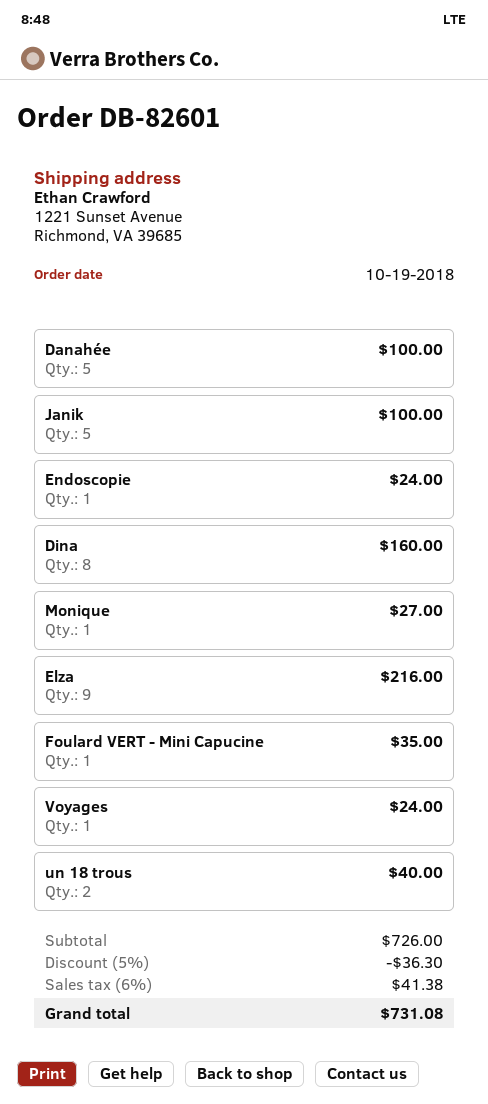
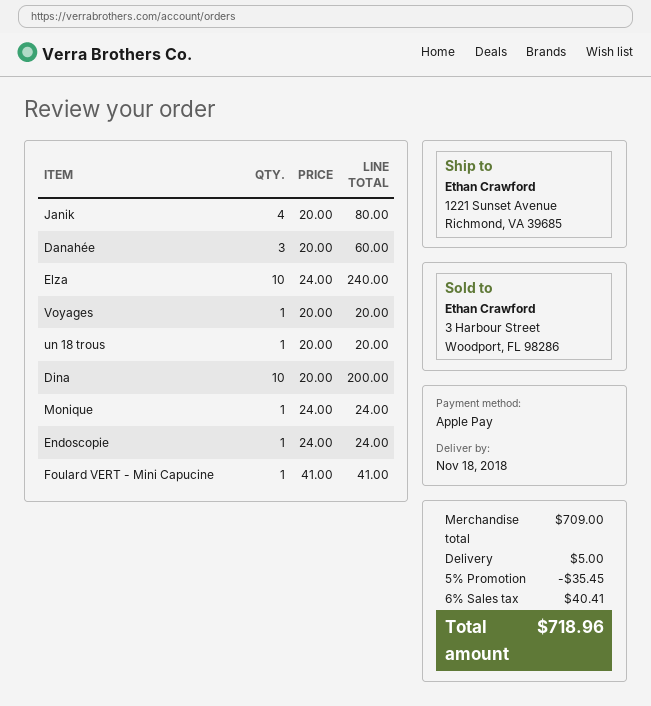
Danahée: 5 for 100.00 -> 3 for 60.00
Janik: 5 for 100.00 -> 4 for 80.00
Dina: 8 for 160.00 -> 10 for 200.00
Monique: 1 for 27.00 -> 1 for 24.00
Elza: 9 for 216.00 -> 10 for 240.00
Foulard VERT - Mini Capucine: 1 for 35.00 -> 1 for 41.00
Voyages: 1 for 24.00 -> 1 for 20.00
un 18 trous: 2 for 40.00 -> 1 for 20.00
subtotal: 726.00 -> 709.00
discount: 5% = 36.30 -> 5% = 35.45
shipping: none -> 5.00
tax: 6% = 41.38 -> 6% = 40.41
total: 731.08 -> 718.96

